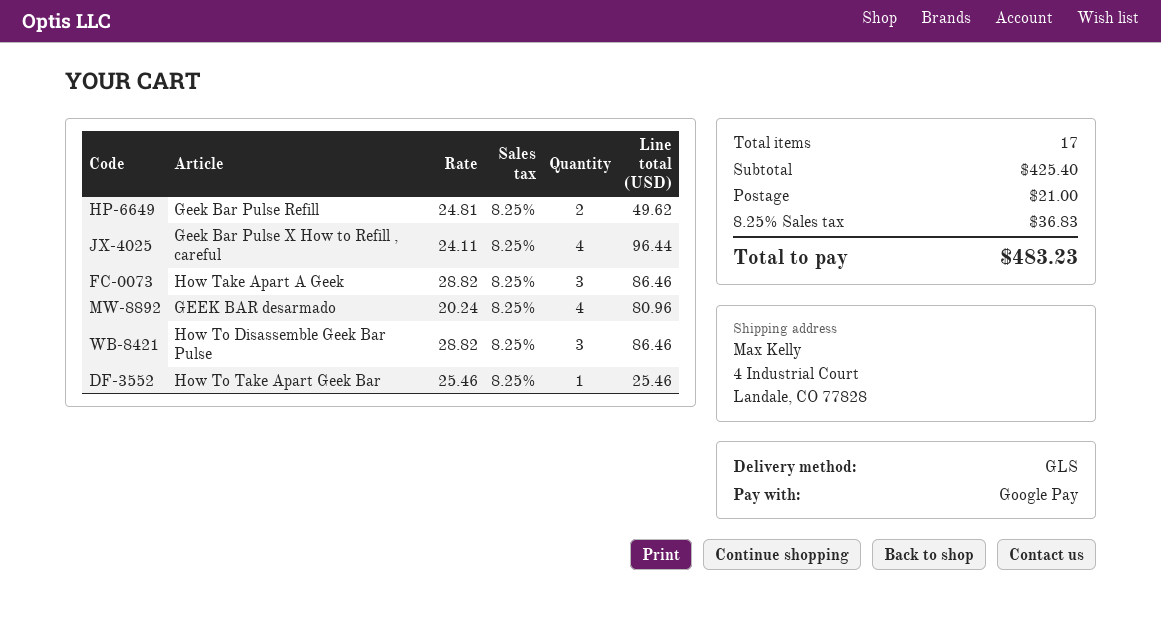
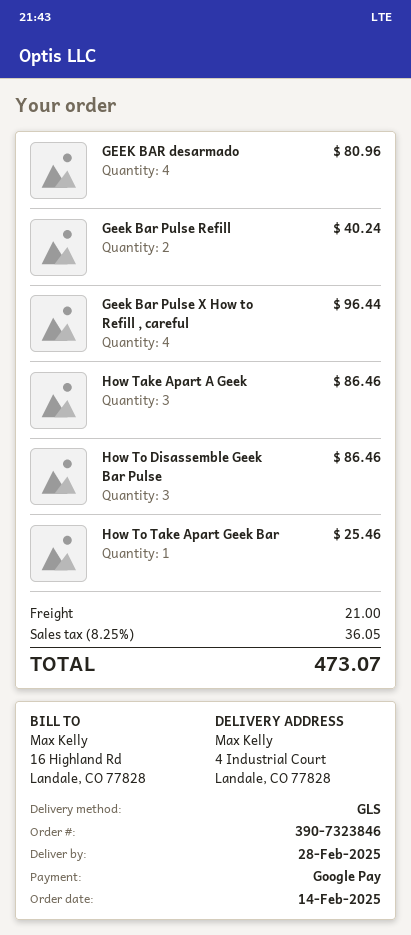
Geek Bar Pulse Refill: 2 for 49.62 -> 2 for 40.24
tax: 8.25% = 36.83 -> 8.25% = 36.05
total: 483.23 -> 473.07

